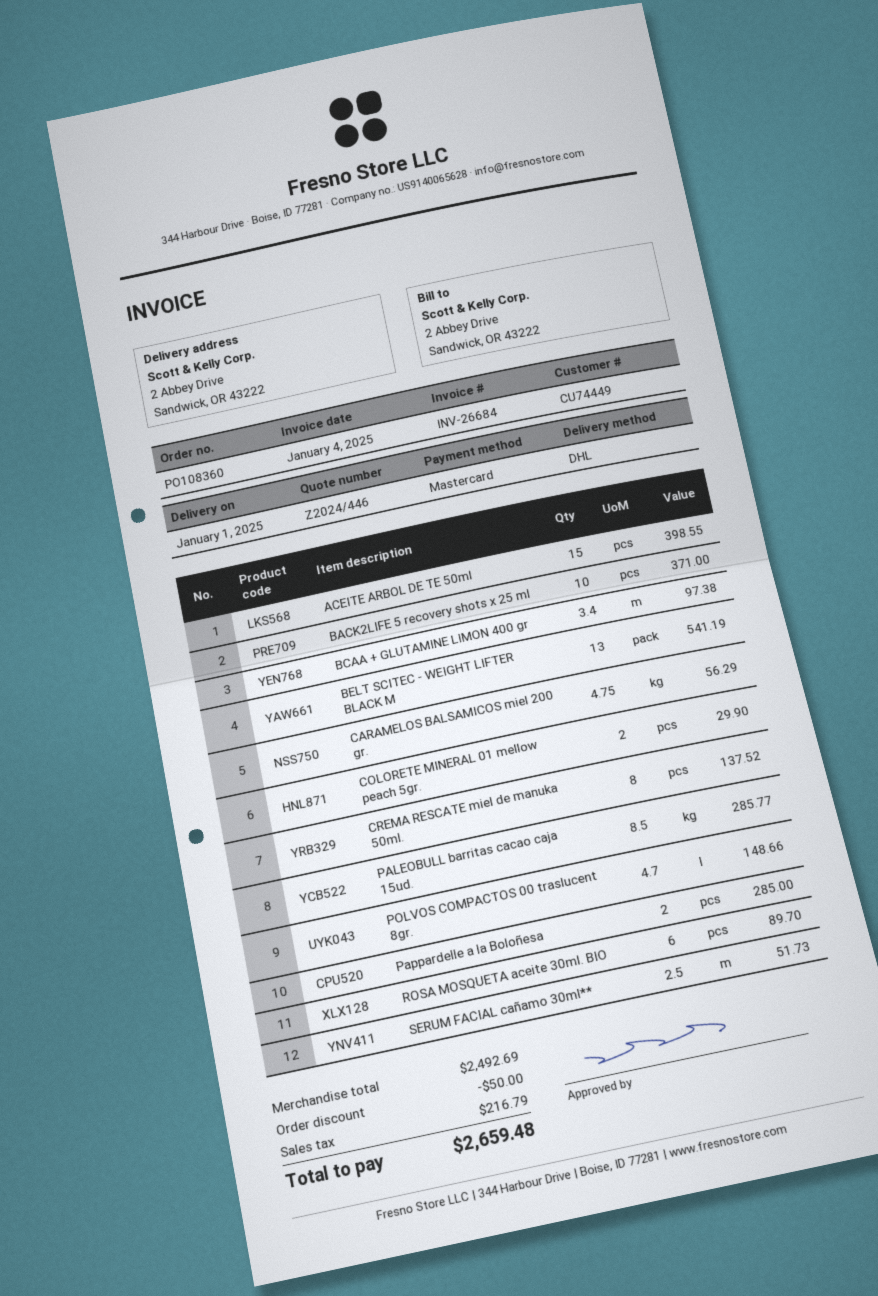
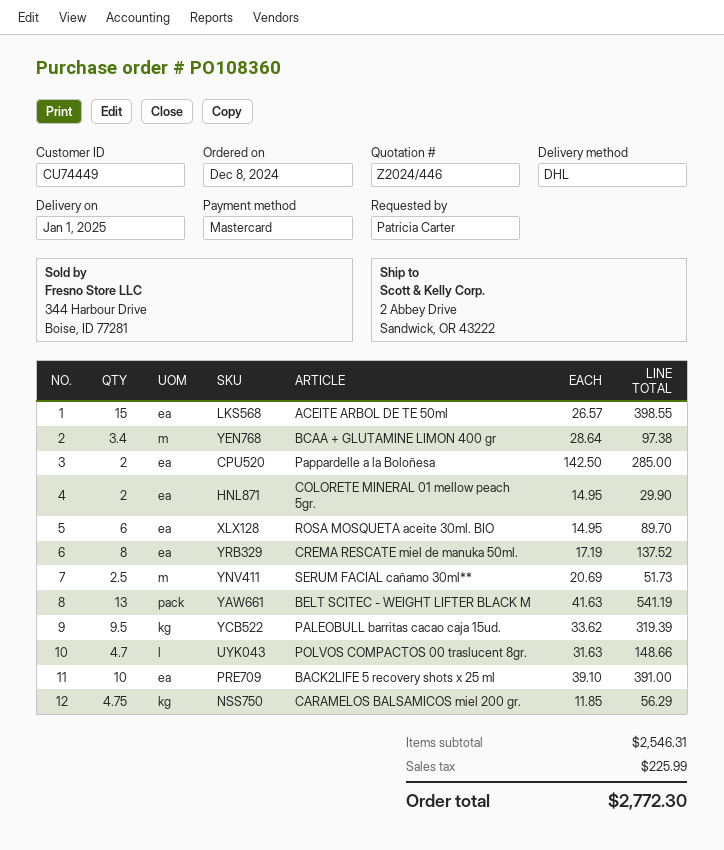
BACK2LIFE 5 recovery shots x 25 ml: 10 for 371.00 -> 10 for 391.00
PALEOBULL barritas cacao caja 15ud.: 8.5 for 285.77 -> 9.5 for 319.39
subtotal: 2492.69 -> 2546.31
discount: 50.00 -> none
tax: 216.79 -> 225.99
total: 2659.48 -> 2772.30

